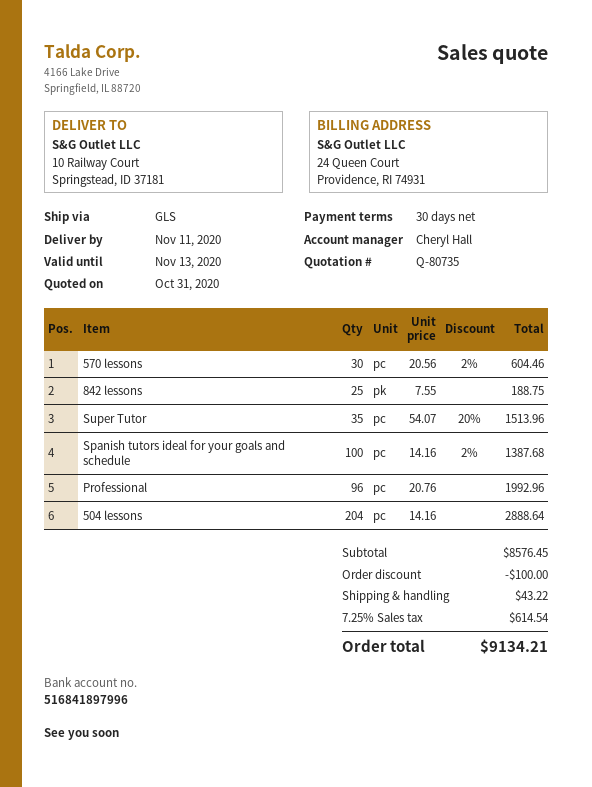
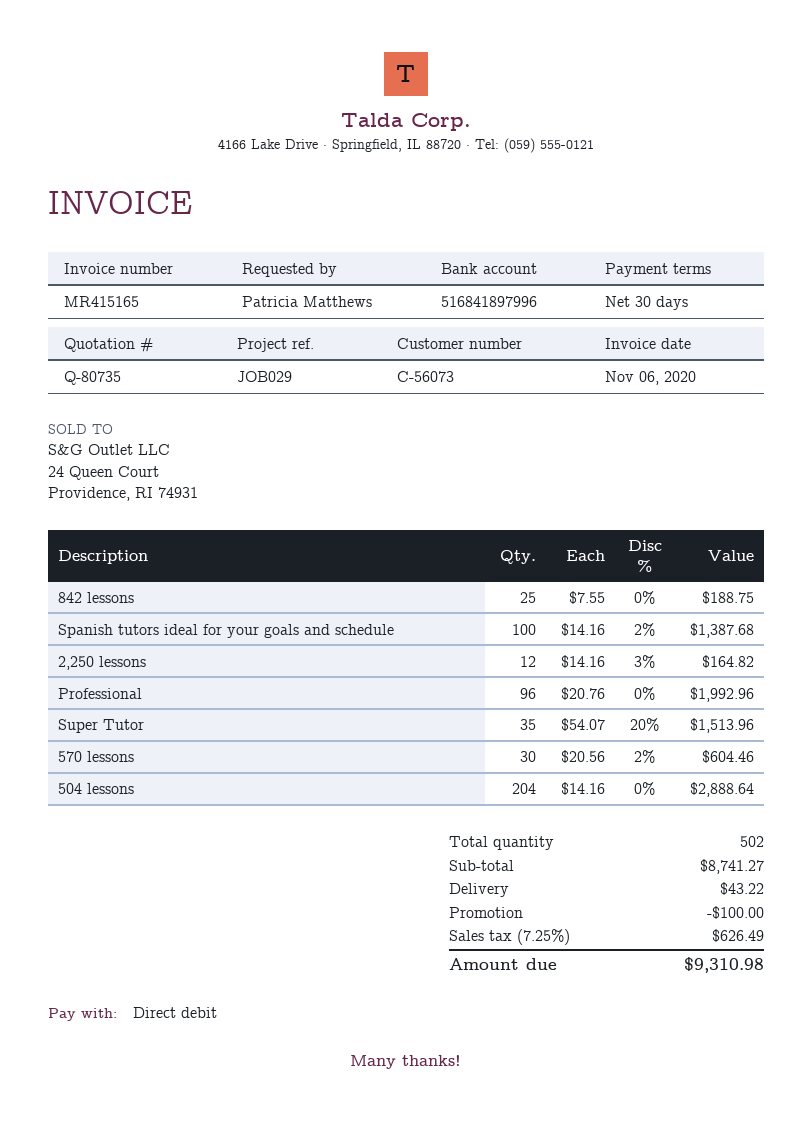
2,250 lessons: none -> 12 x 14.16 - 3% = 164.82
subtotal: 8576.45 -> 8741.27
tax: 7.25% = 614.54 -> 7.25% = 626.49
total: 9134.21 -> 9310.98

